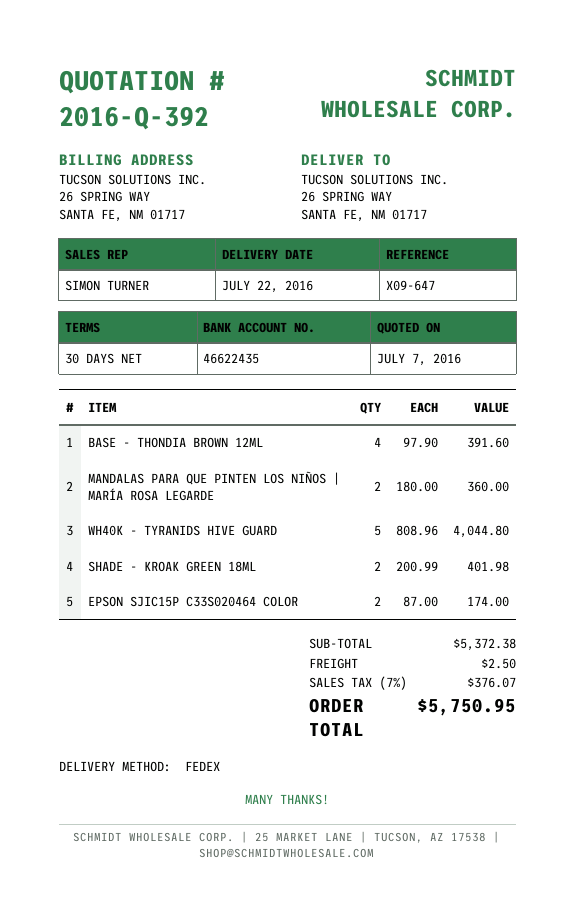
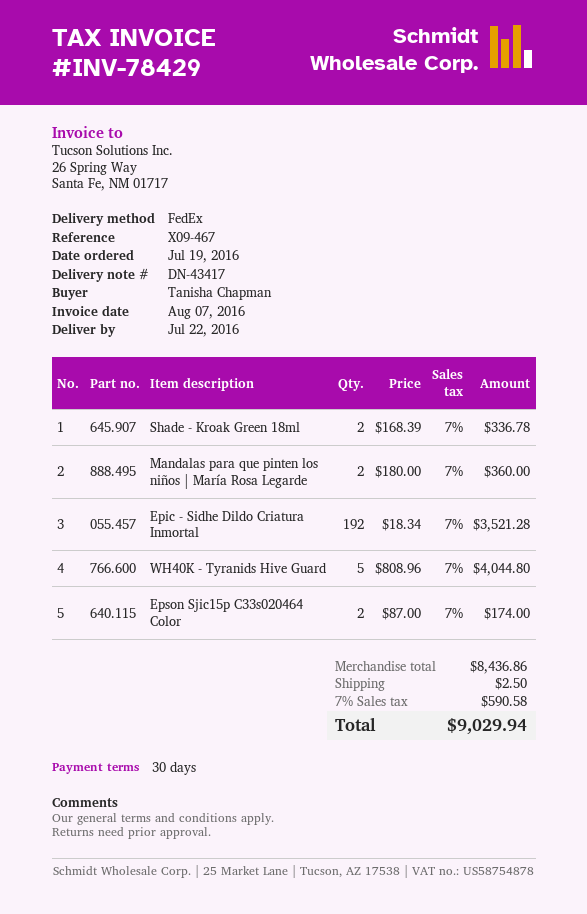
reference: X09-647 -> X09-467
BASE - THONDIA BROWN 12ML: 4 x 97.90 = 391.60 -> none
SHADE - KROAK GREEN 18ML: 2 x 200.99 = 401.98 -> 2 x 168.39 = 336.78
Epic - Sidhe Dildo Criatura Inmortal: none -> 192 x 18.34 = 3521.28
subtotal: 5372.38 -> 8436.86
tax: 7% = 376.07 -> 7% = 590.58
total: 5750.95 -> 9029.94

